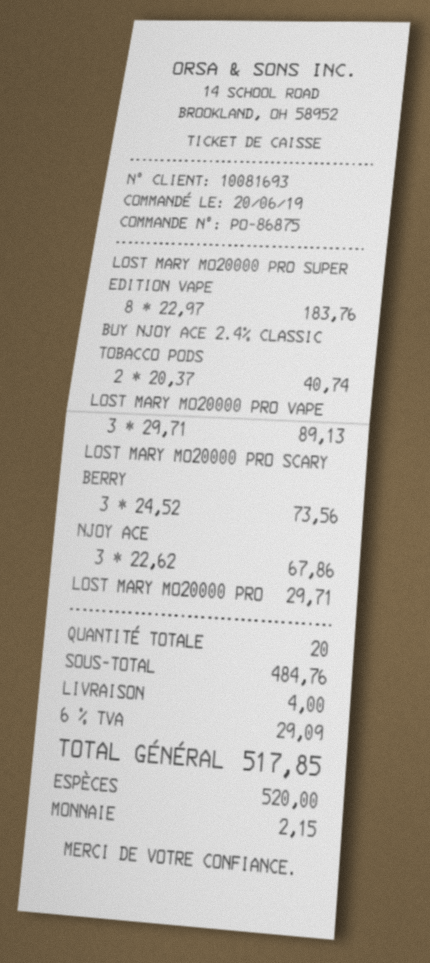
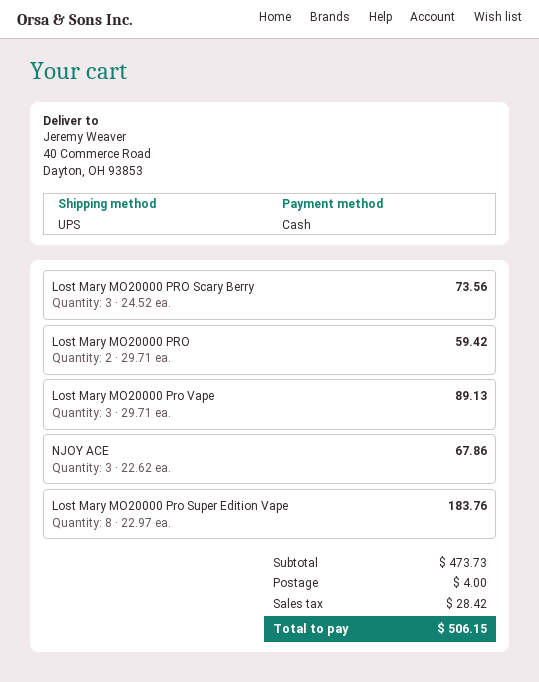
BUY NJOY ACE 2.4% CLASSIC TOBACCO PODS: 2 x 20.37 = 40.74 -> none
LOST MARY MO20000 PRO: 1 x 29.71 = 29.71 -> 2 x 29.71 = 59.42
subtotal: 484.76 -> 473.73
tax: 29.09 -> 28.42
total: 517.85 -> 506.15

